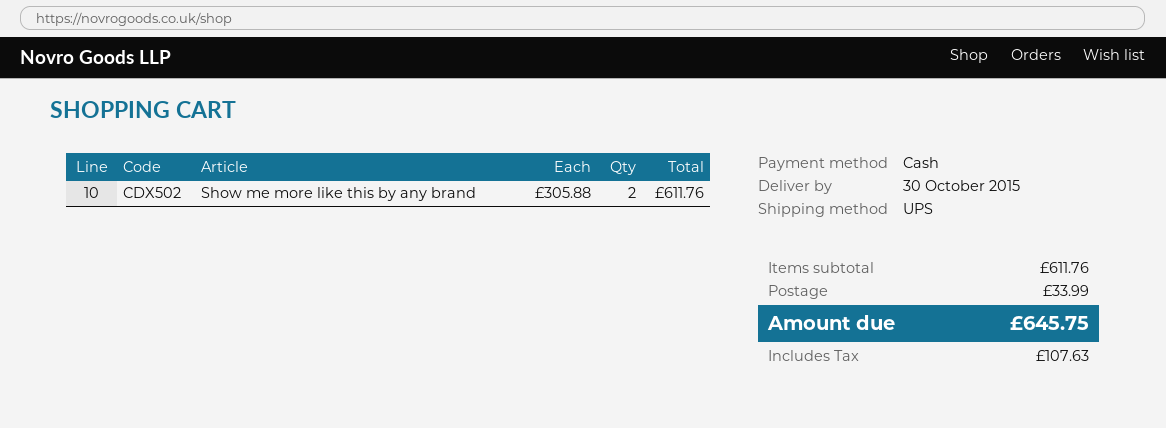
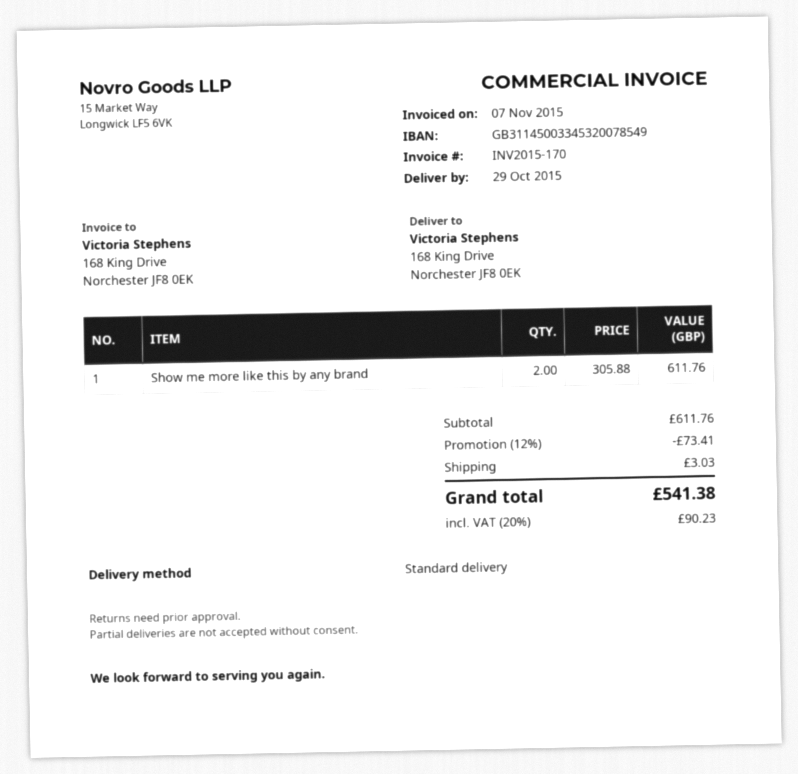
delivery date: 2015-10-30 -> 2015-10-29
shipping method: UPS -> standard
discount: none -> 12% = 73.41
shipping: 33.99 -> 3.03
tax: 107.63 -> 90.23
total: 645.75 -> 541.38

